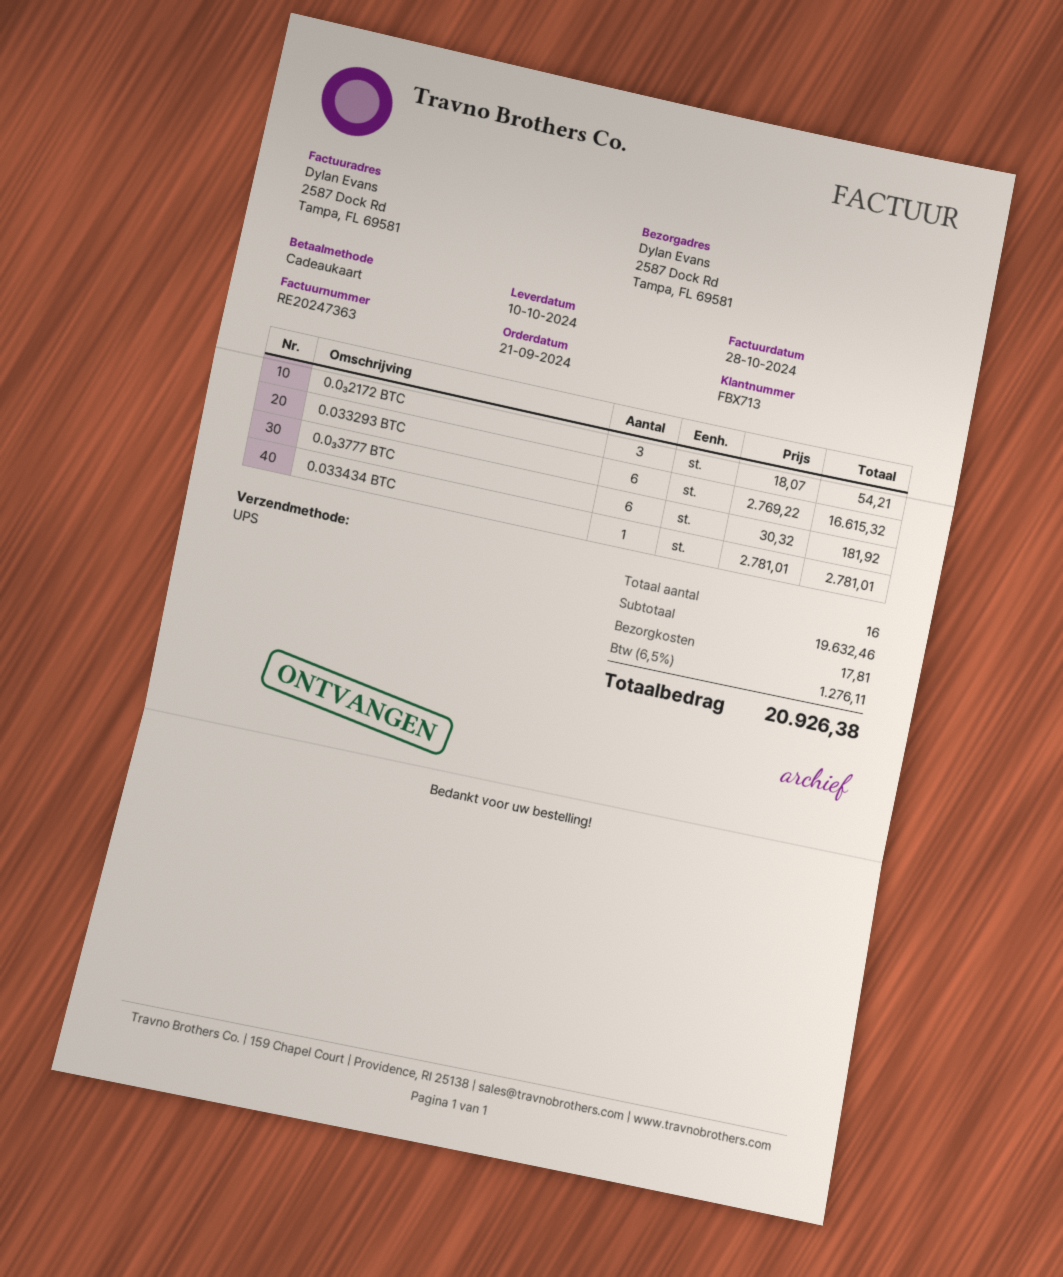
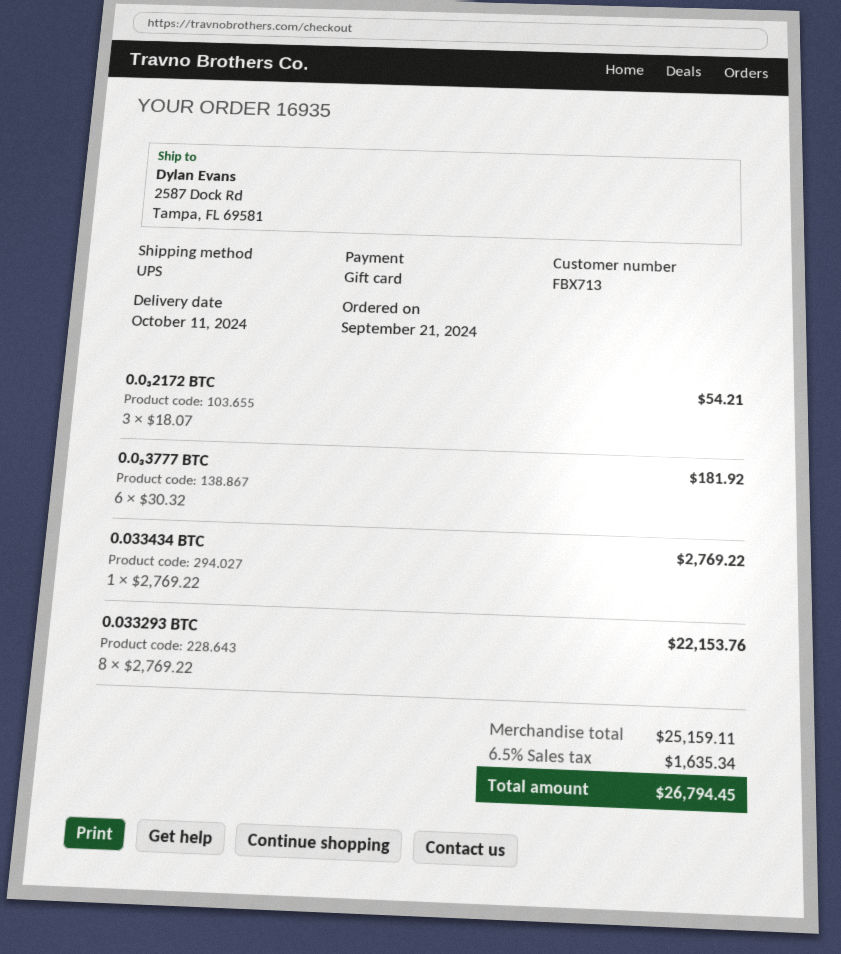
delivery date: 2024-10-10 -> 2024-10-11
0.033293 BTC: 6 x 2769.22 = 16615.32 -> 8 x 2769.22 = 22153.76
0.033434 BTC: 1 x 2781.01 = 2781.01 -> 1 x 2769.22 = 2769.22
subtotal: 19632.46 -> 25159.11
shipping: 17.81 -> none
tax: 6.5% = 1276.11 -> 6.5% = 1635.34
total: 20926.38 -> 26794.45

